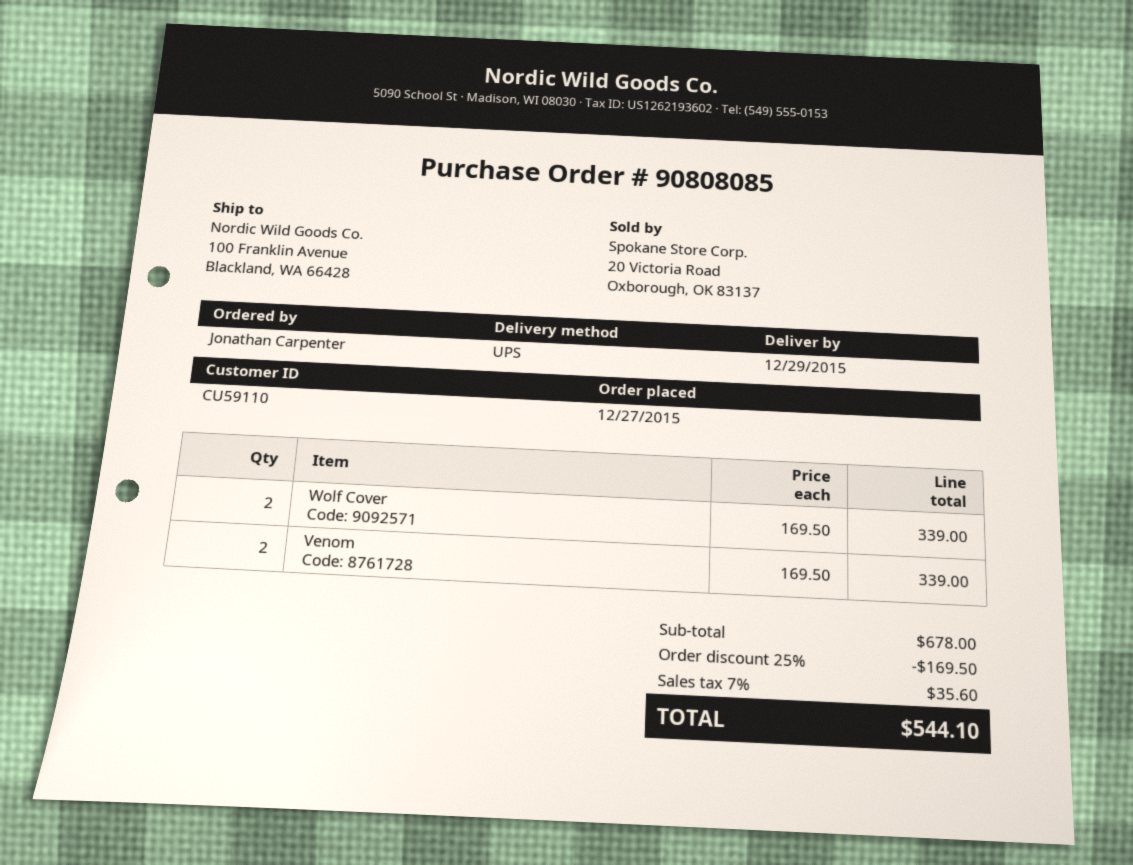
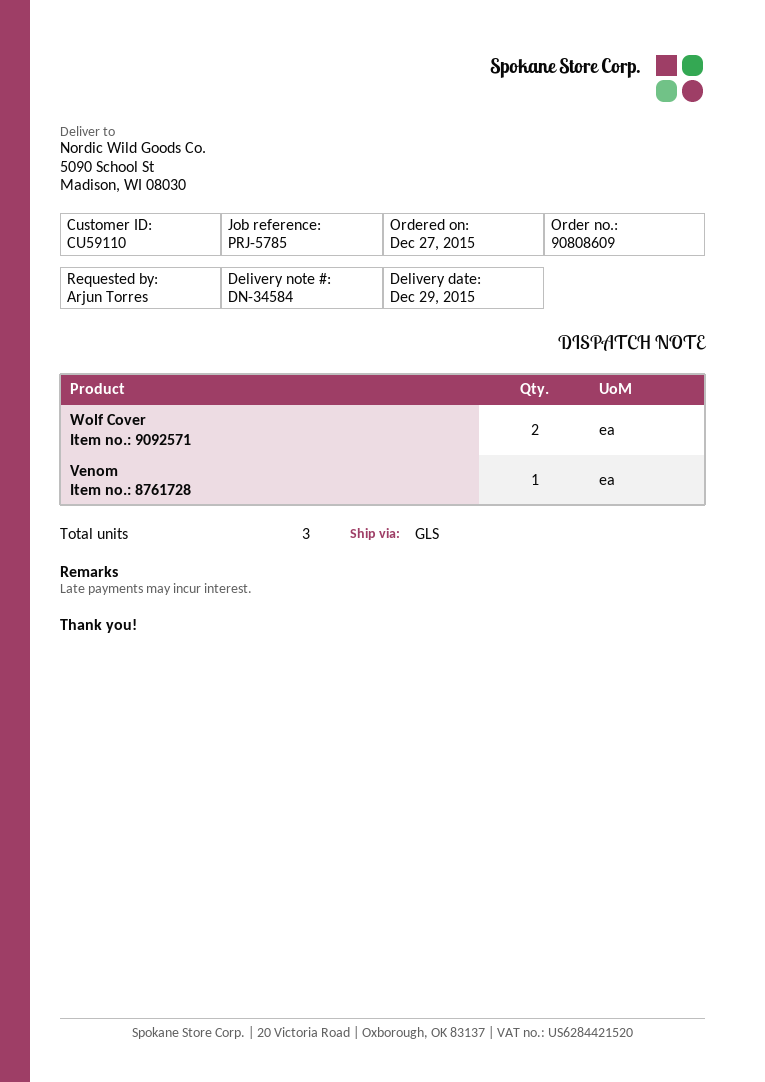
order number: 90808085 -> 90808609
ordered by: Jonathan Carpenter -> Arjun Torres
shipping method: UPS -> GLS
ship to: 100 Franklin Avenue, Blackland, WA 66428 -> 5090 School St, Madison, WI 08030
Venom: 2 -> 1

